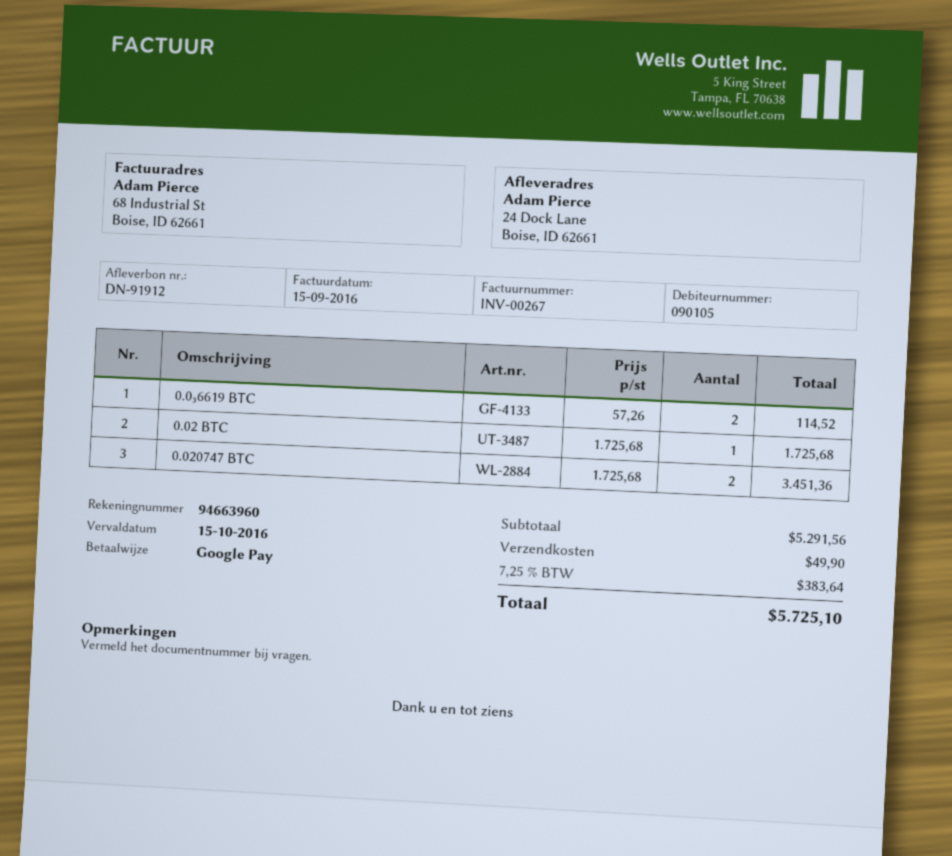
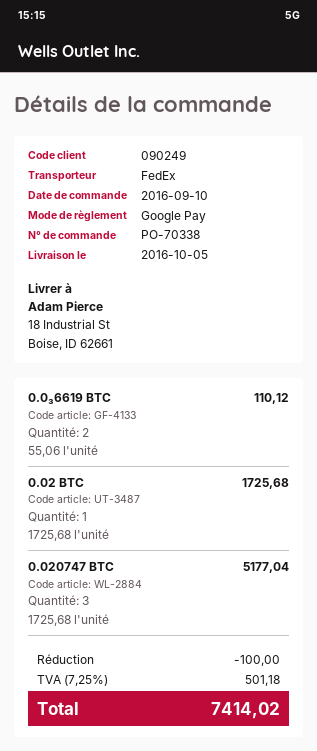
customer number: 090105 -> 090249
ship to: 24 Dock Lane, Boise, ID 62661 -> 18 Industrial St, Boise, ID 62661
0.0₃6619 BTC: 2 x 57.26 = 114.52 -> 2 x 55.06 = 110.12
0.020747 BTC: 2 x 1725.68 = 3451.36 -> 3 x 1725.68 = 5177.04
discount: none -> 100.00
shipping: 49.90 -> none
tax: 7.25% = 383.64 -> 7.25% = 501.18
total: 5725.10 -> 7414.02

